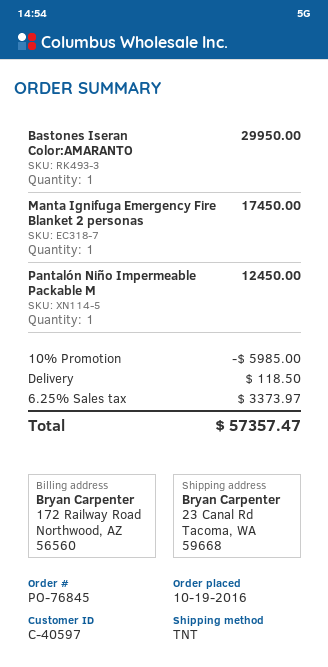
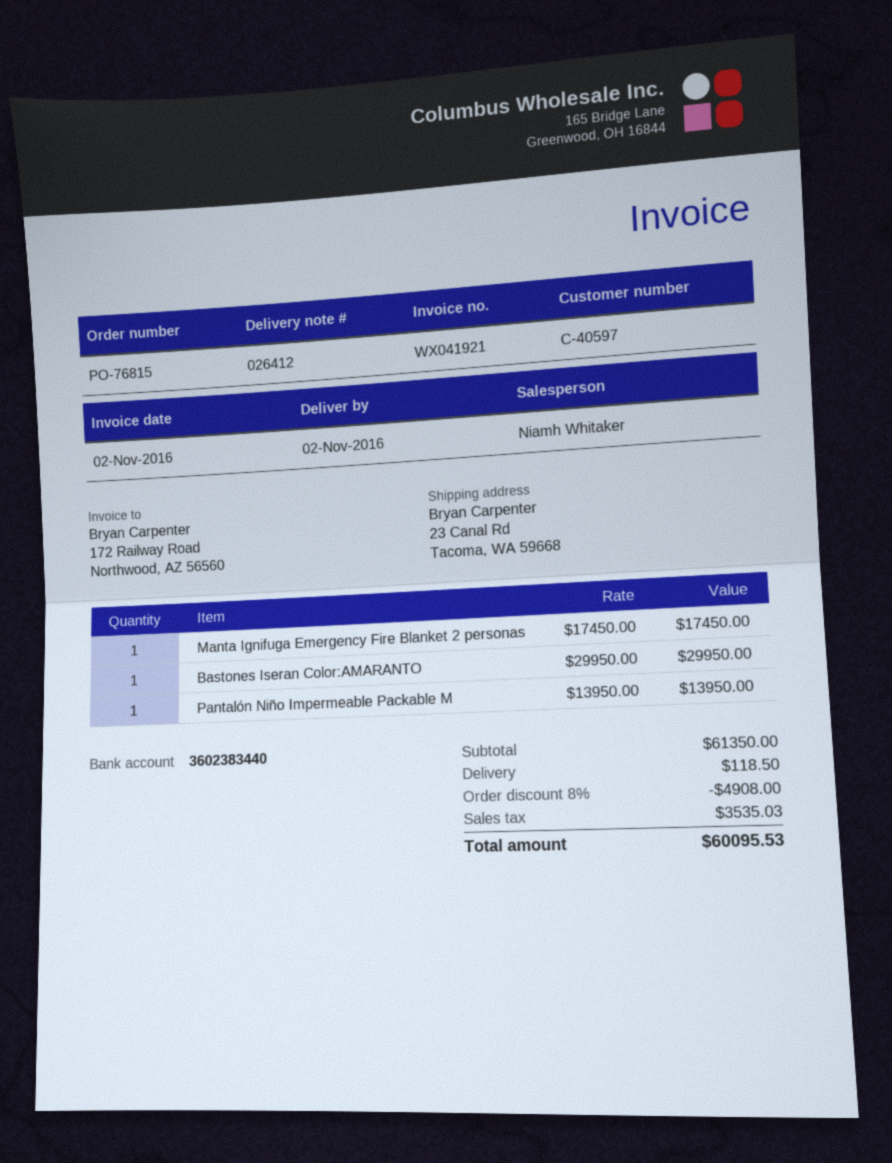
order number: PO-76845 -> PO-76815
Pantalón Niño Impermeable Packable M: 1 for 12450.00 -> 1 for 13950.00
discount: 10% = 5985.00 -> 8% = 4908.00
tax: 3373.97 -> 3535.03
total: 57357.47 -> 60095.53

